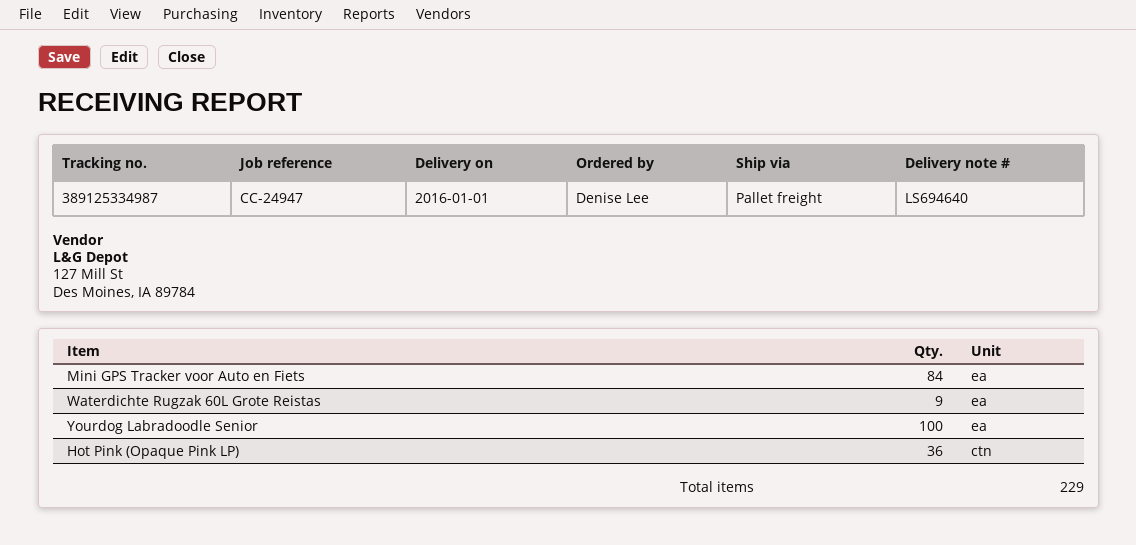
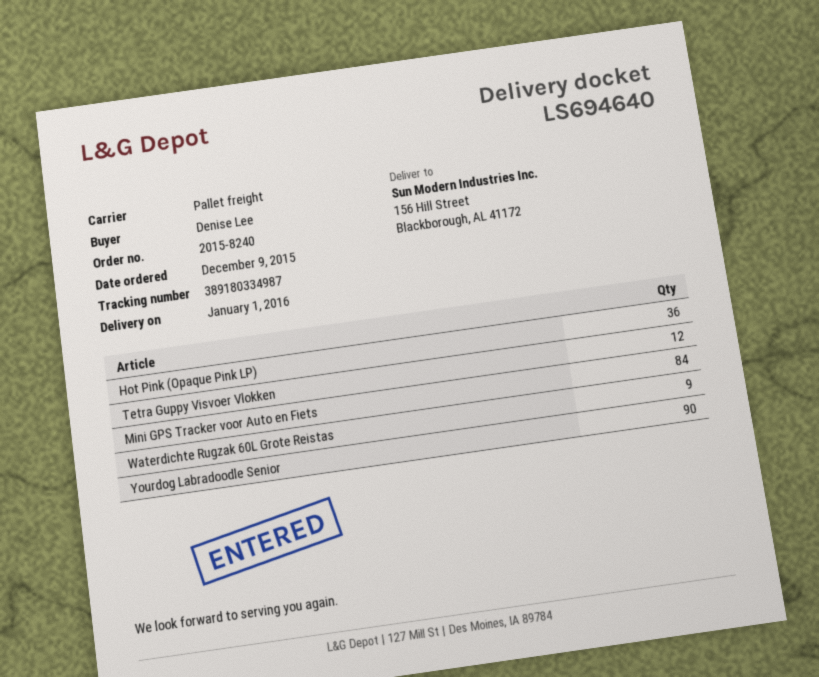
tracking number: 389125334987 -> 389180334987
Yourdog Labradoodle Senior: 100 -> 90
Tetra Guppy Visvoer Vlokken: none -> 12

